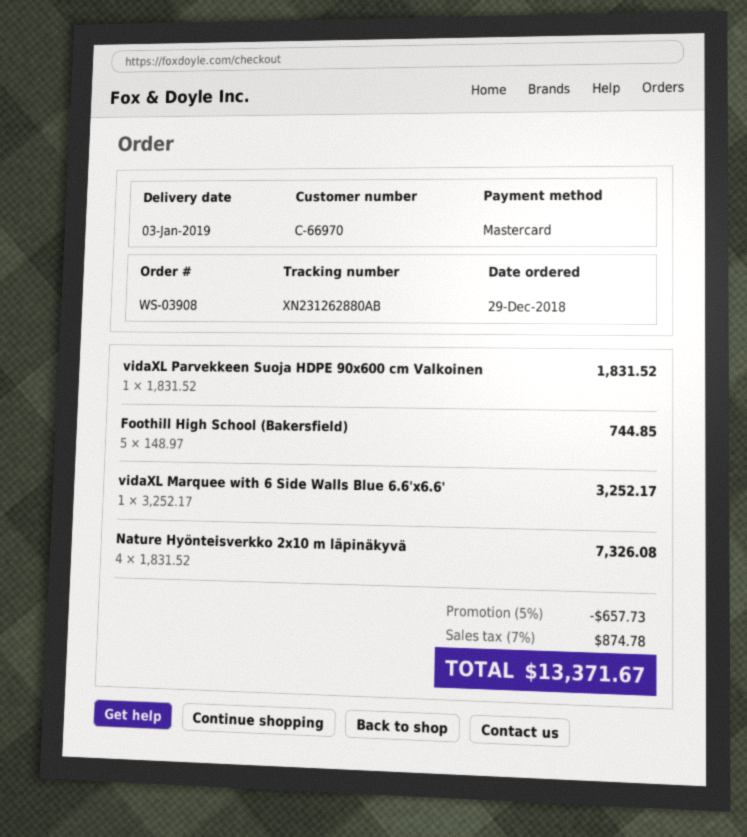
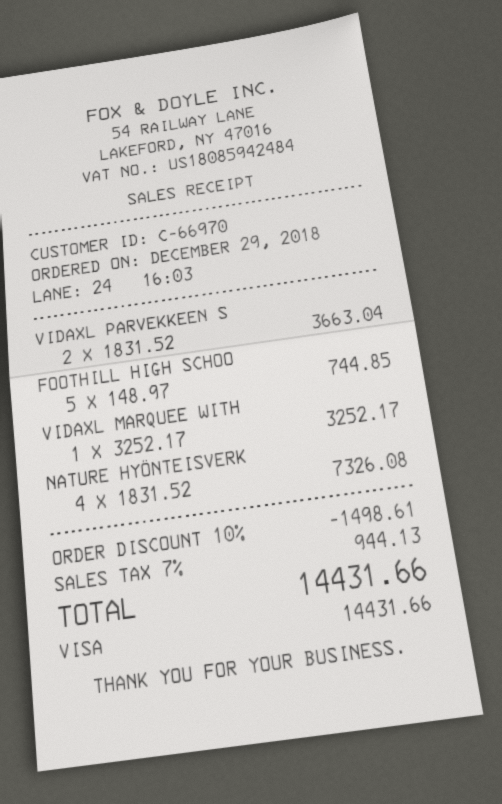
payment method: Mastercard -> Visa
vidaXL Parvekkeen Suoja HDPE 90x600 cm Valkoinen: 1 x 1831.52 = 1831.52 -> 2 x 1831.52 = 3663.04
discount: 5% = 657.73 -> 10% = 1498.61
tax: 7% = 874.78 -> 7% = 944.13
total: 13371.67 -> 14431.66

